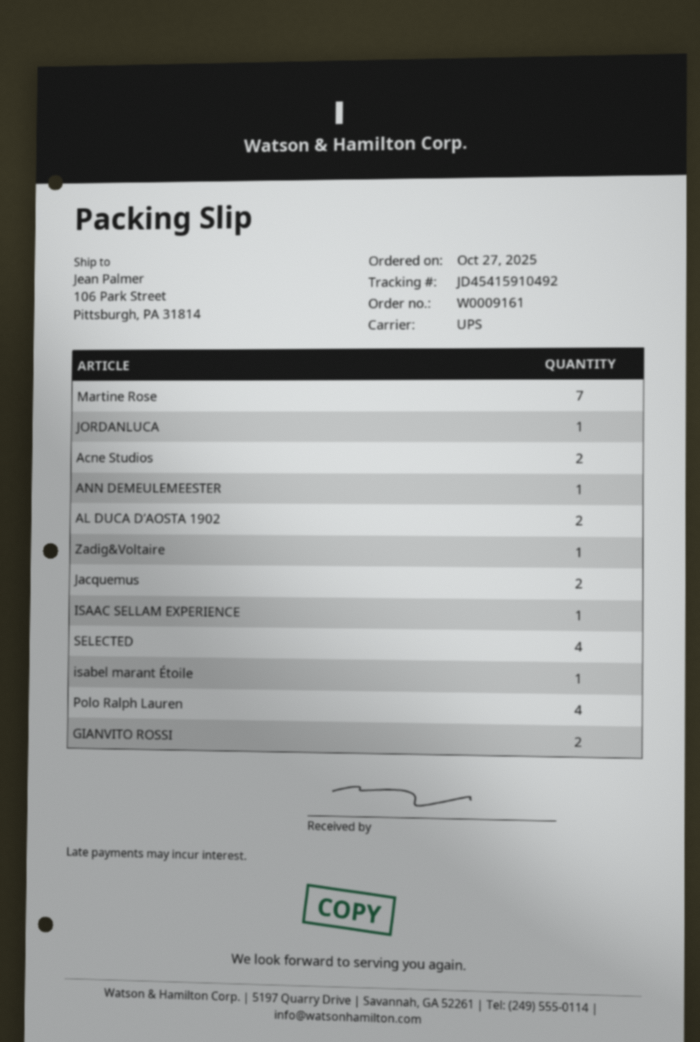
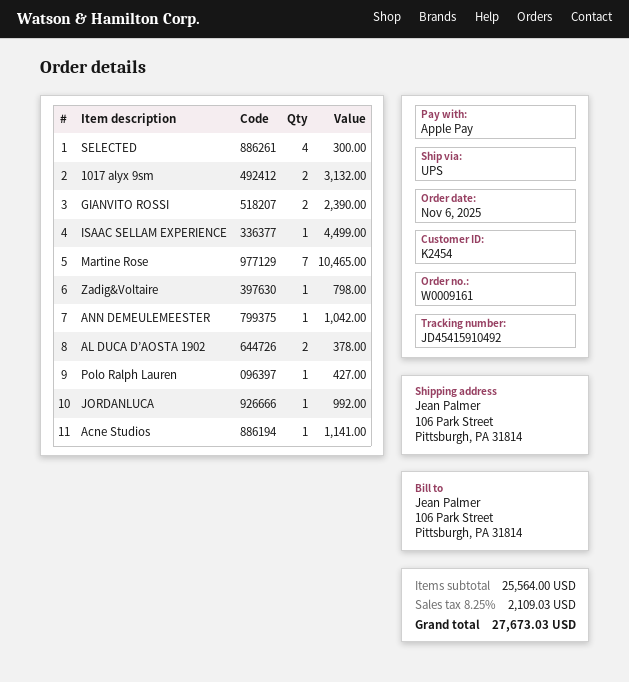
order date: 2025-10-27 -> 2025-11-06
Acne Studios: 2 -> 1
Jacquemus: 2 -> none
isabel marant Étoile: 1 -> none
Polo Ralph Lauren: 4 -> 1
1017 alyx 9sm: none -> 2

